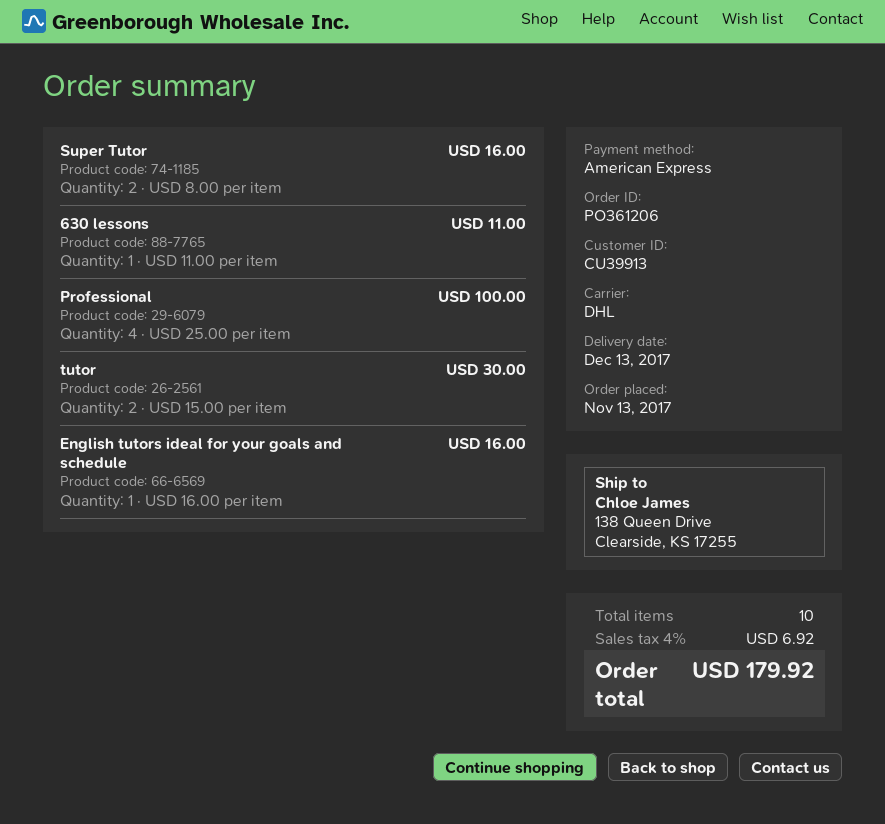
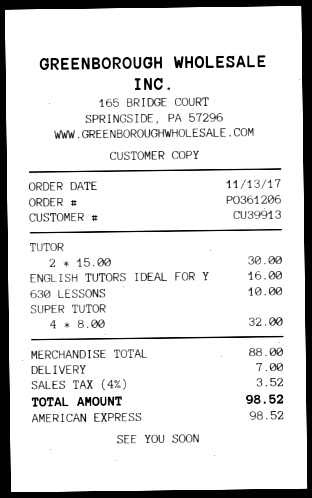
Super Tutor: 2 x 8.00 = 16.00 -> 4 x 8.00 = 32.00
630 lessons: 1 x 11.00 = 11.00 -> 1 x 10.00 = 10.00
Professional: 4 x 25.00 = 100.00 -> none
shipping: none -> 7.00
tax: 4% = 6.92 -> 4% = 3.52
total: 179.92 -> 98.52

